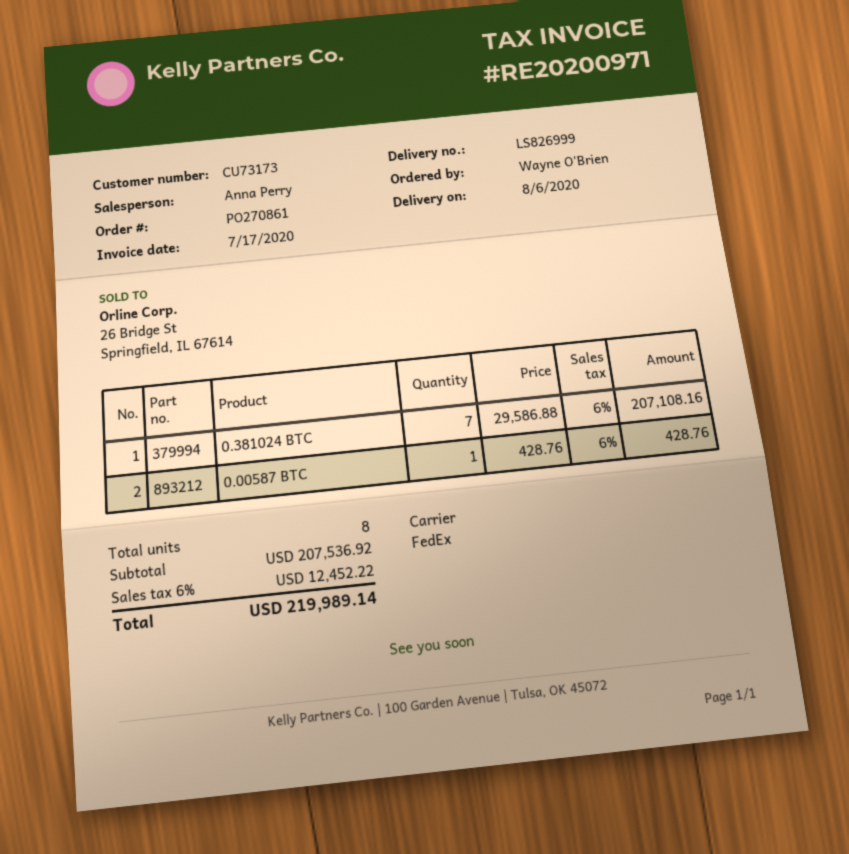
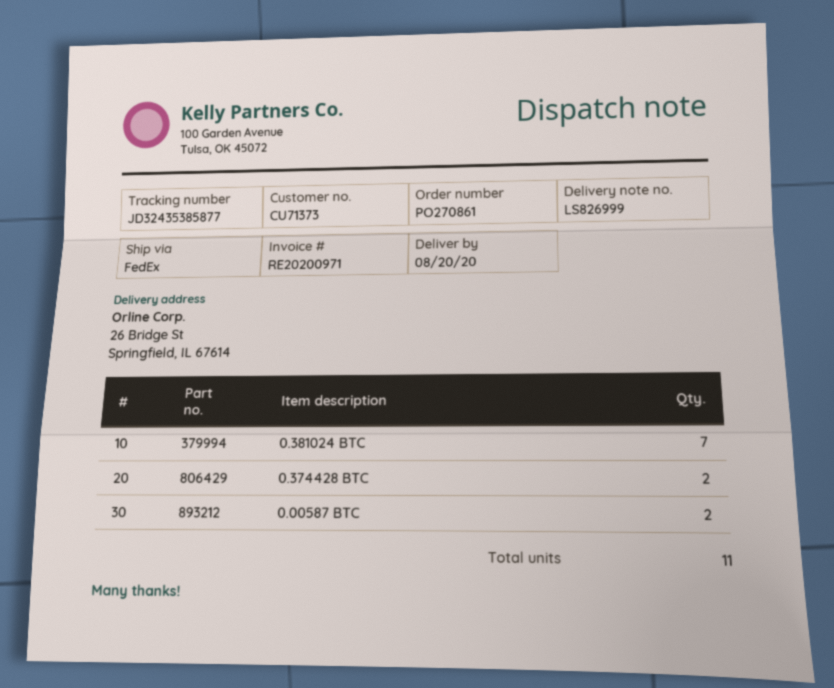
delivery date: 2020-08-06 -> 2020-08-20
customer number: CU73173 -> CU71373
0.00587 BTC: 1 -> 2
0.374428 BTC: none -> 2
total quantity: 8 -> 11

